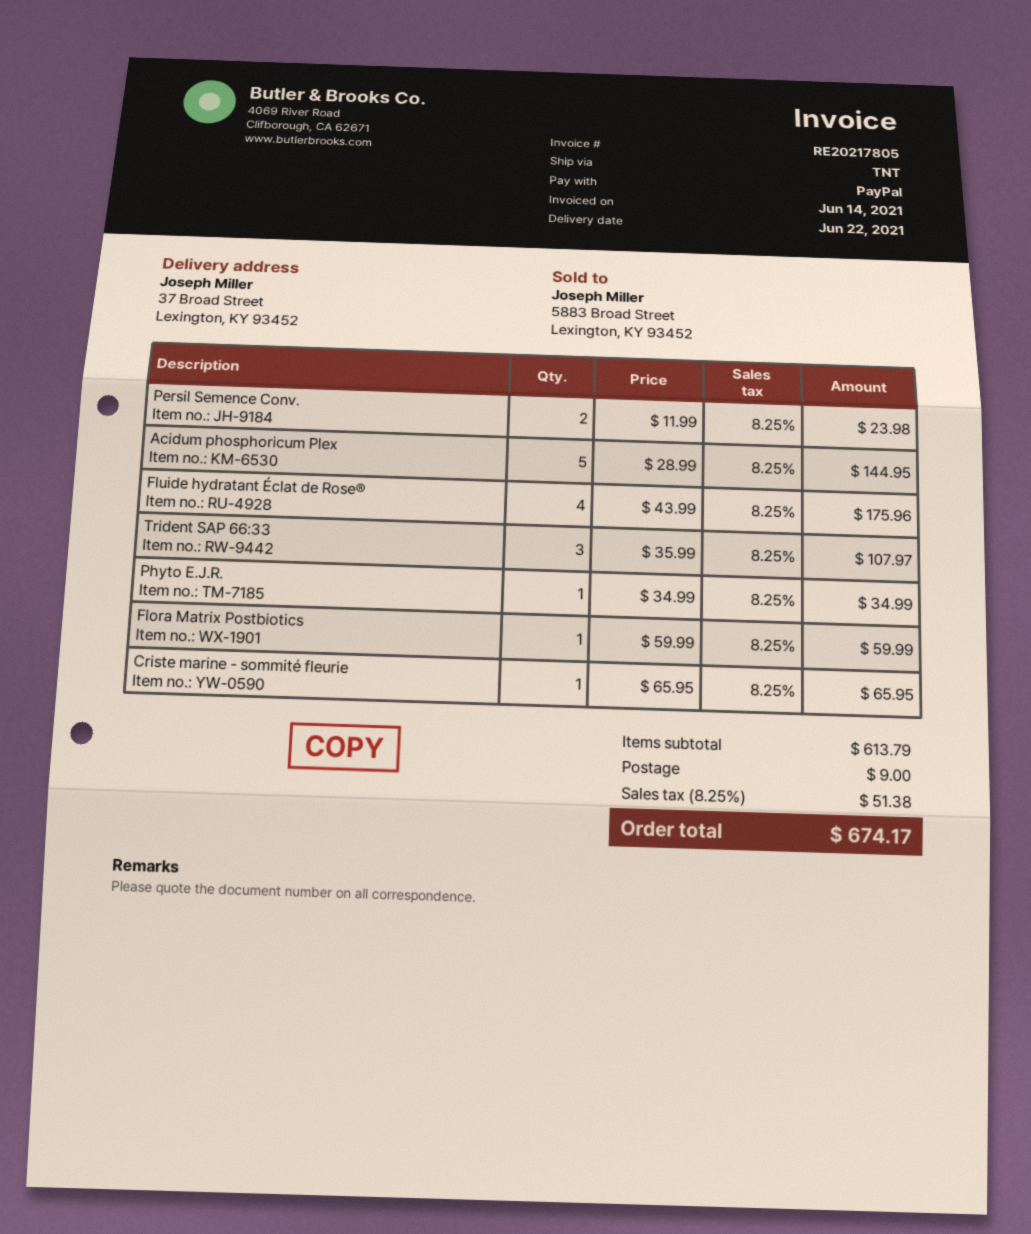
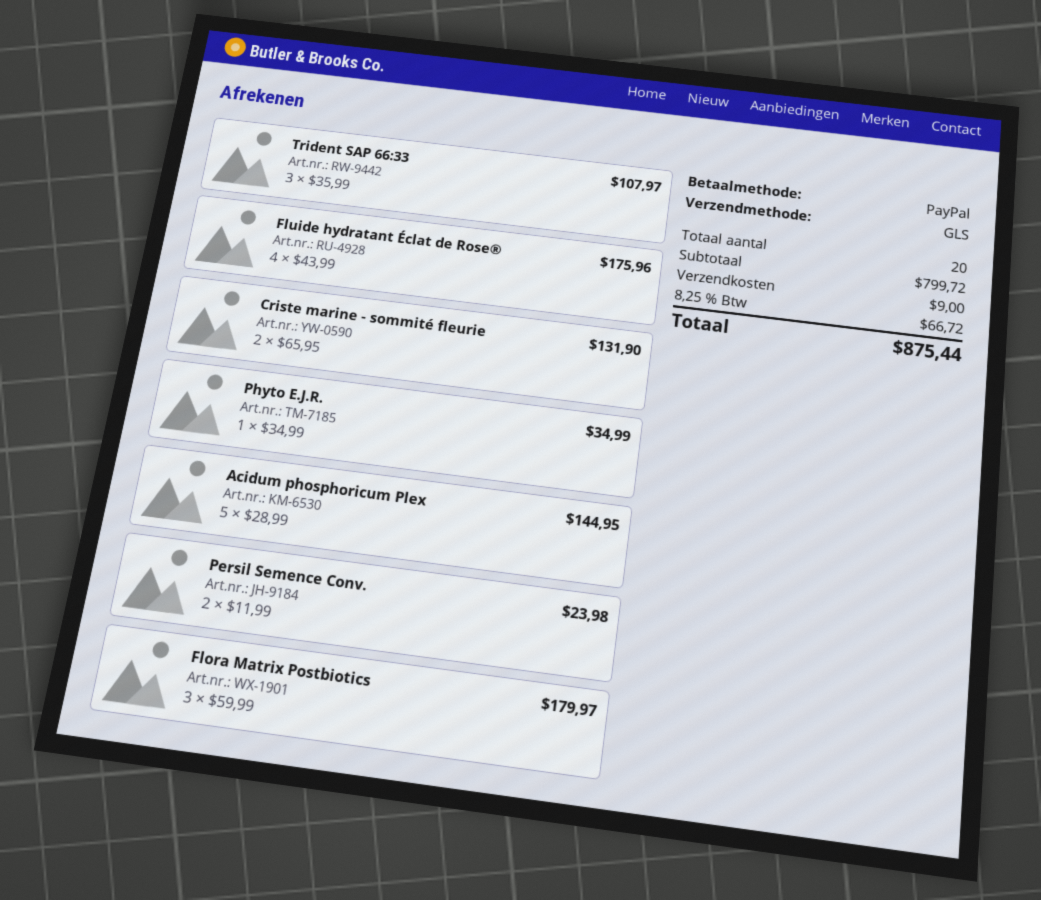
shipping method: TNT -> GLS
Flora Matrix Postbiotics: 1 x 59.99 = 59.99 -> 3 x 59.99 = 179.97
Criste marine - sommité fleurie: 1 x 65.95 = 65.95 -> 2 x 65.95 = 131.90
subtotal: 613.79 -> 799.72
tax: 8.25% = 51.38 -> 8.25% = 66.72
total: 674.17 -> 875.44

